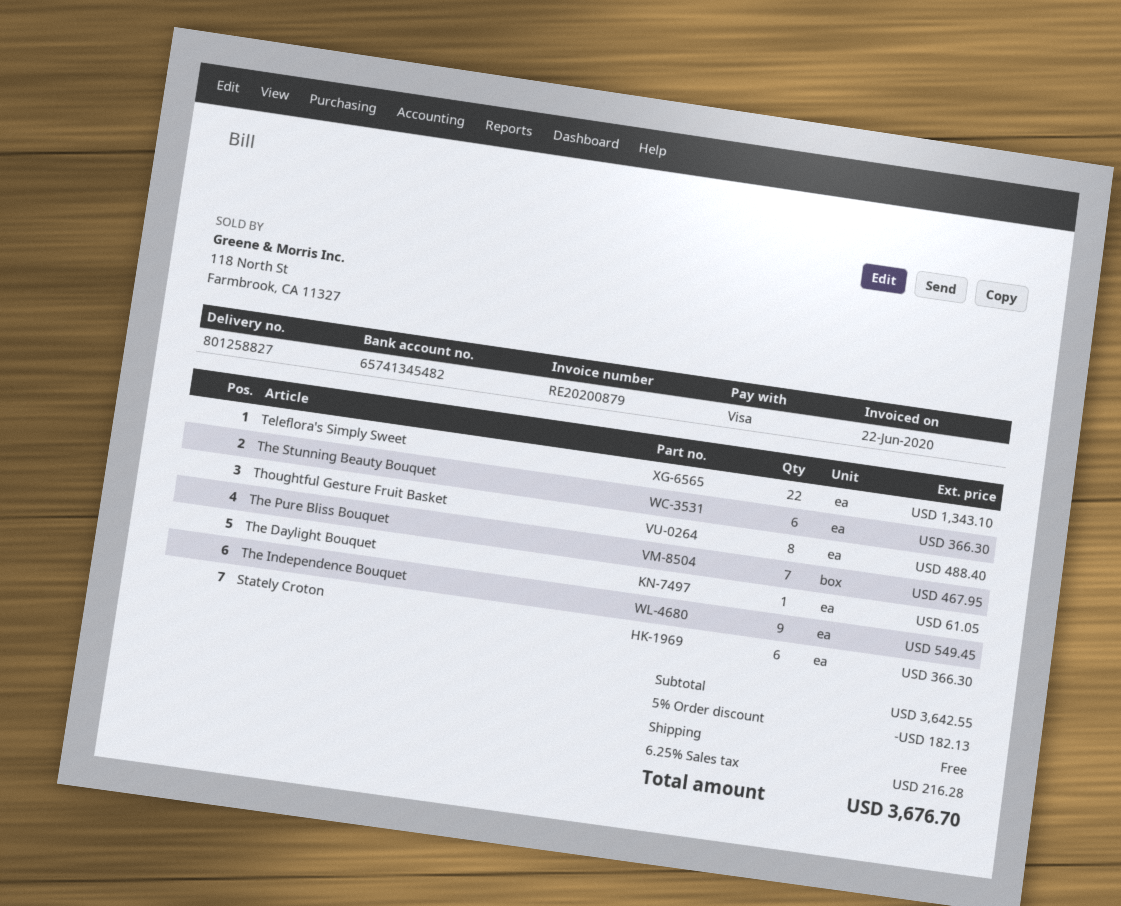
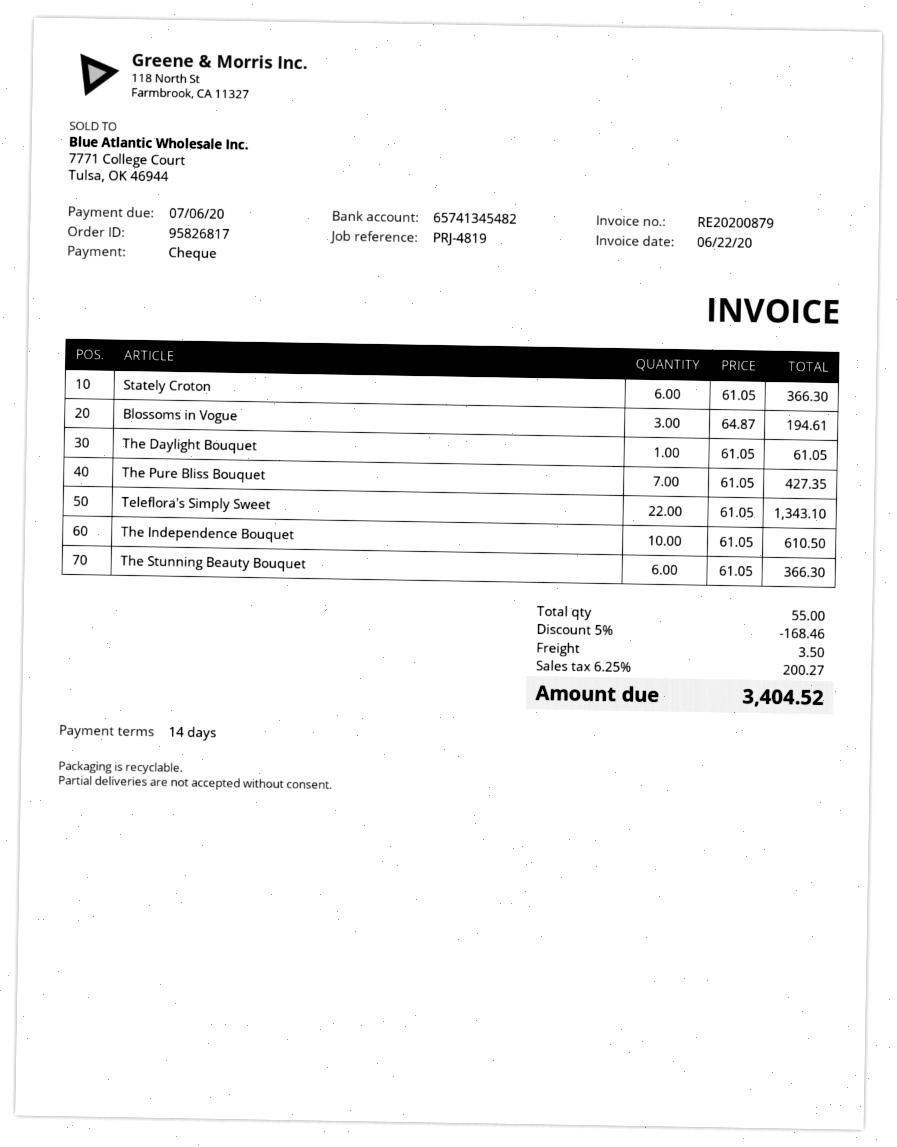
payment method: Visa -> cheque
Thoughtful Gesture Fruit Basket: 8 for 488.40 -> none
The Pure Bliss Bouquet: 7 for 467.95 -> 7 for 427.35
The Independence Bouquet: 9 for 549.45 -> 10 for 610.50
Blossoms in Vogue: none -> 3 for 194.61
discount: 5% = 182.13 -> 5% = 168.46
shipping: 0.00 -> 3.50
tax: 6.25% = 216.28 -> 6.25% = 200.27
total: 3676.70 -> 3404.52

